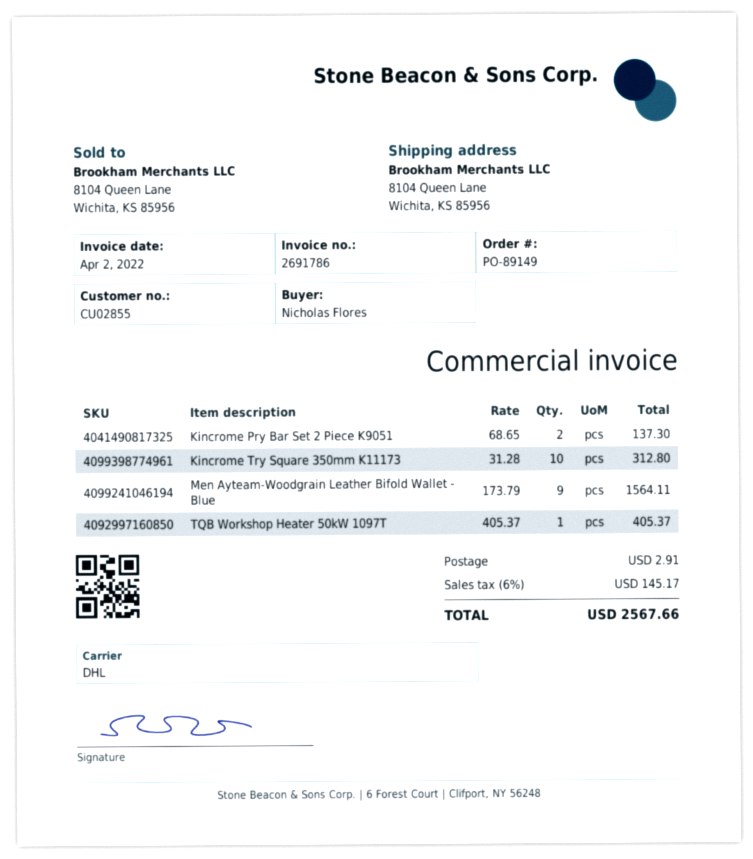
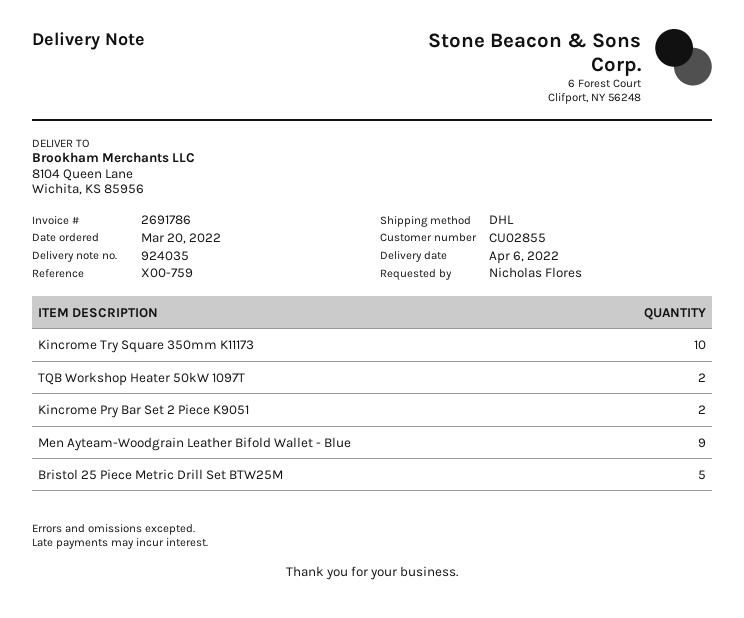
TQB Workshop Heater 50kW 1097T: 1 -> 2
Bristol 25 Piece Metric Drill Set BTW25M: none -> 5

